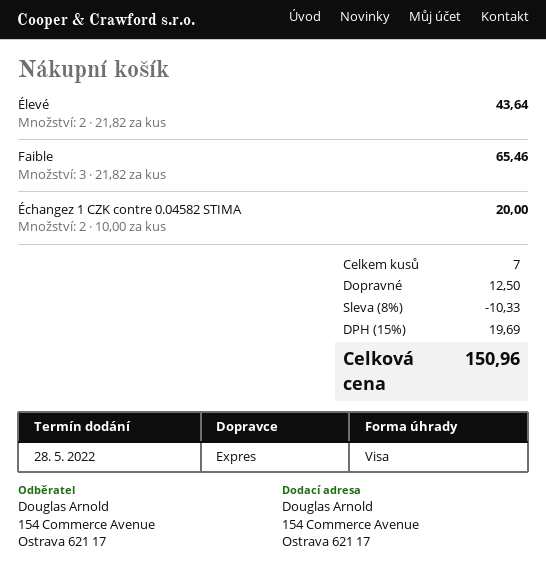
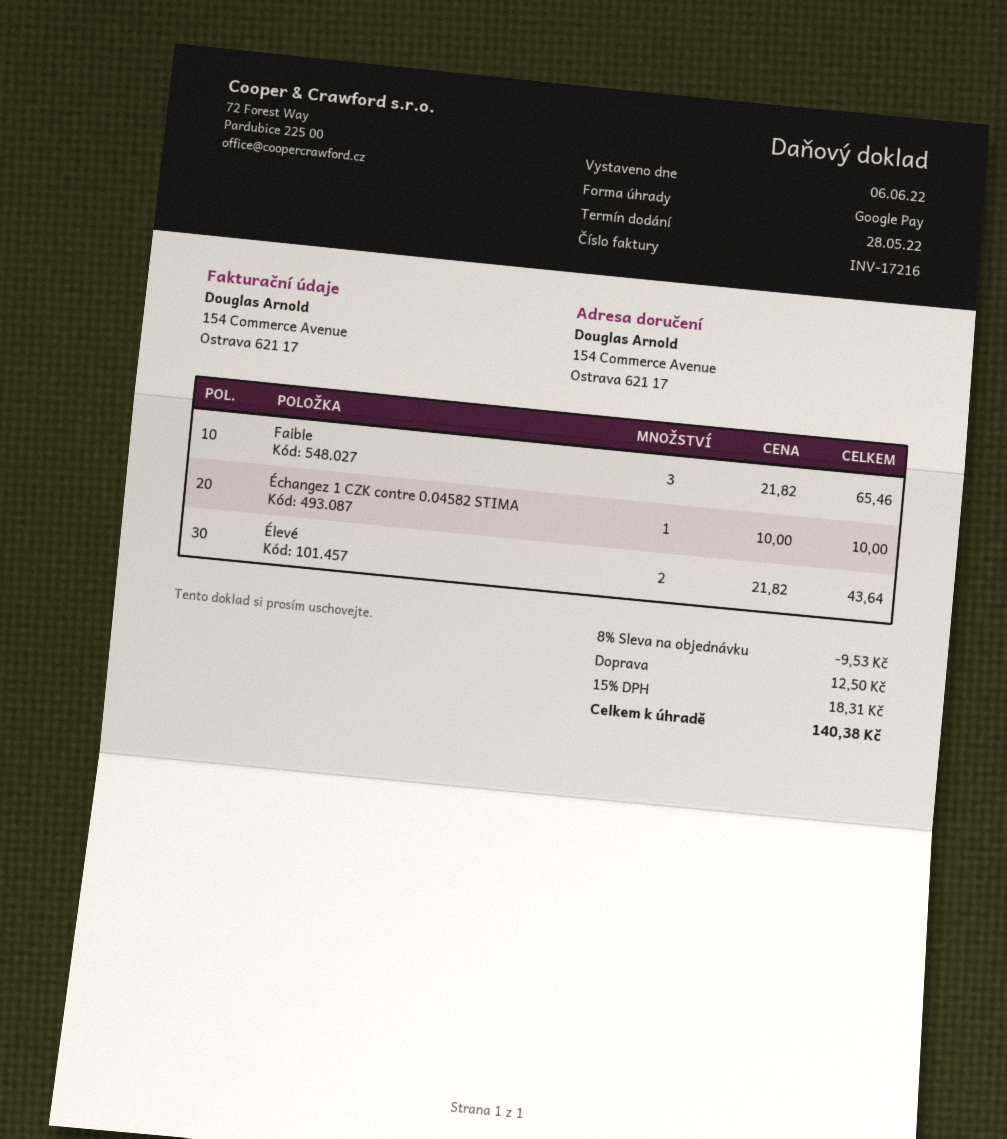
payment method: Visa -> Google Pay
Échangez 1 CZK contre 0.04582 STIMA: 2 x 10.00 = 20.00 -> 1 x 10.00 = 10.00
discount: 8% = 10.33 -> 8% = 9.53
tax: 15% = 19.69 -> 15% = 18.31
total: 150.96 -> 140.38

